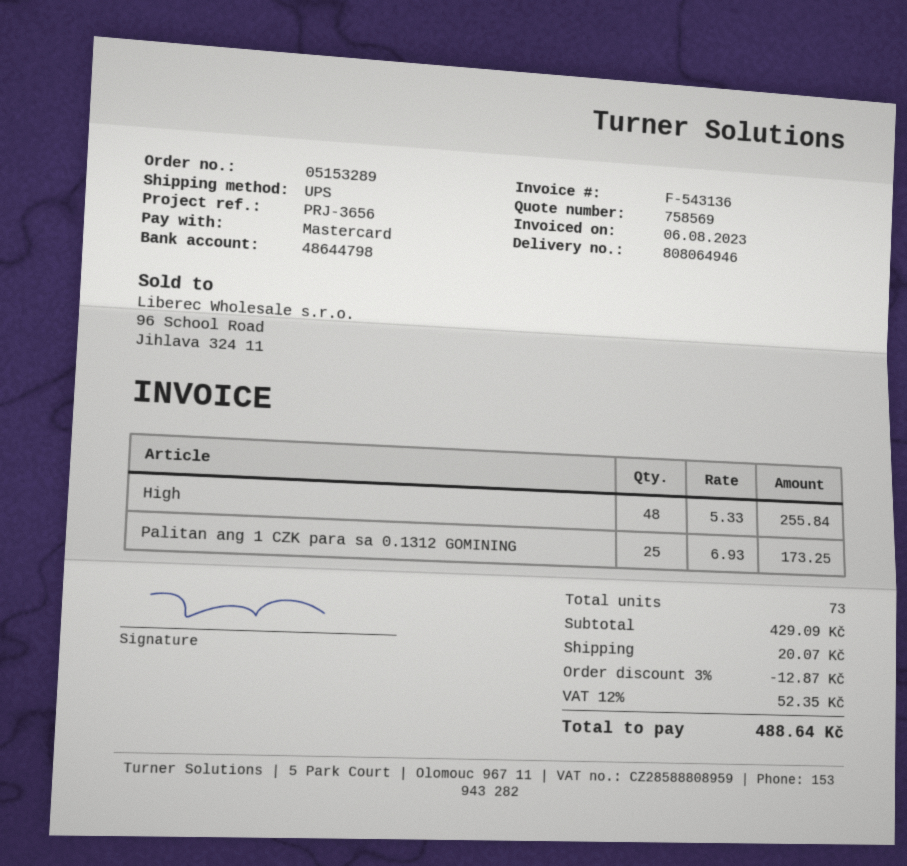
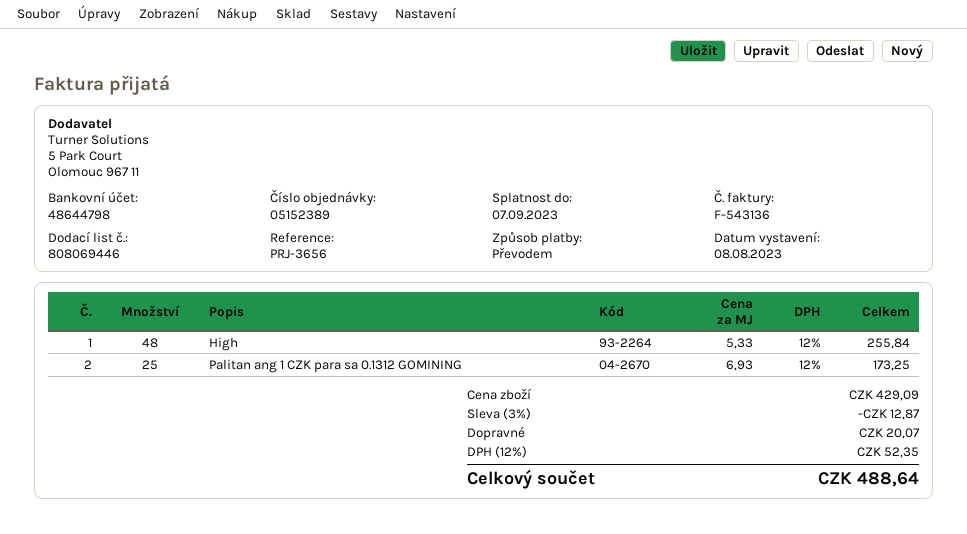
order number: 05153289 -> 05152389
delivery note number: 808064946 -> 808069446
invoice date: 2023-08-06 -> 2023-08-08
payment method: Mastercard -> bank transfer

